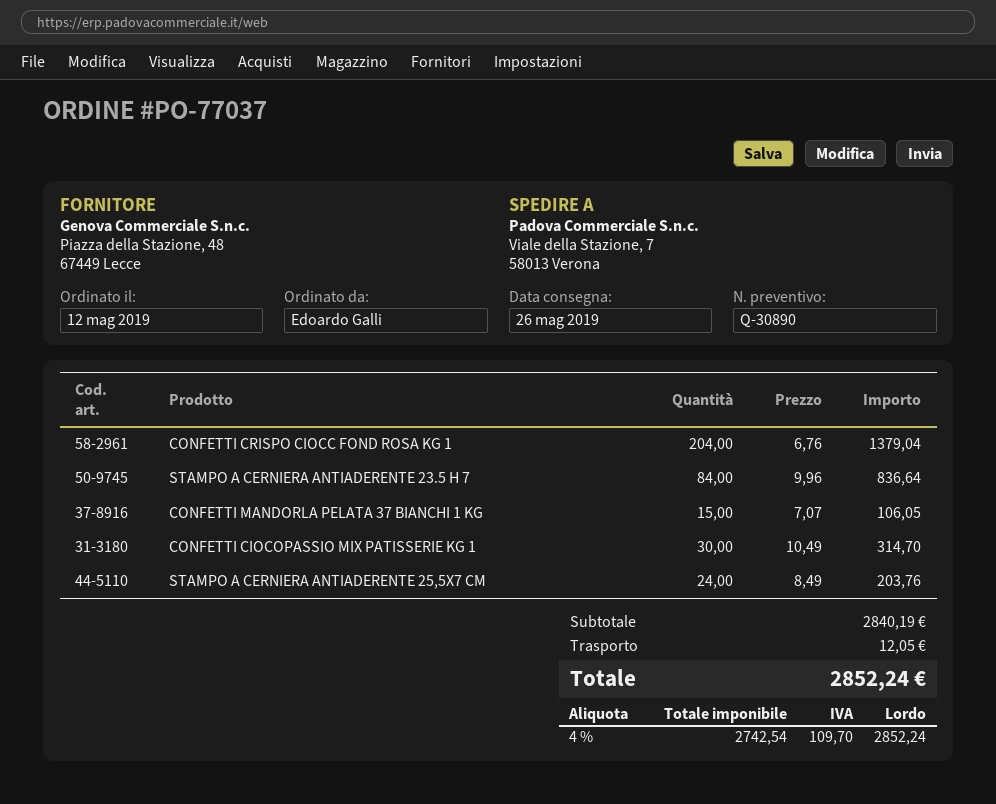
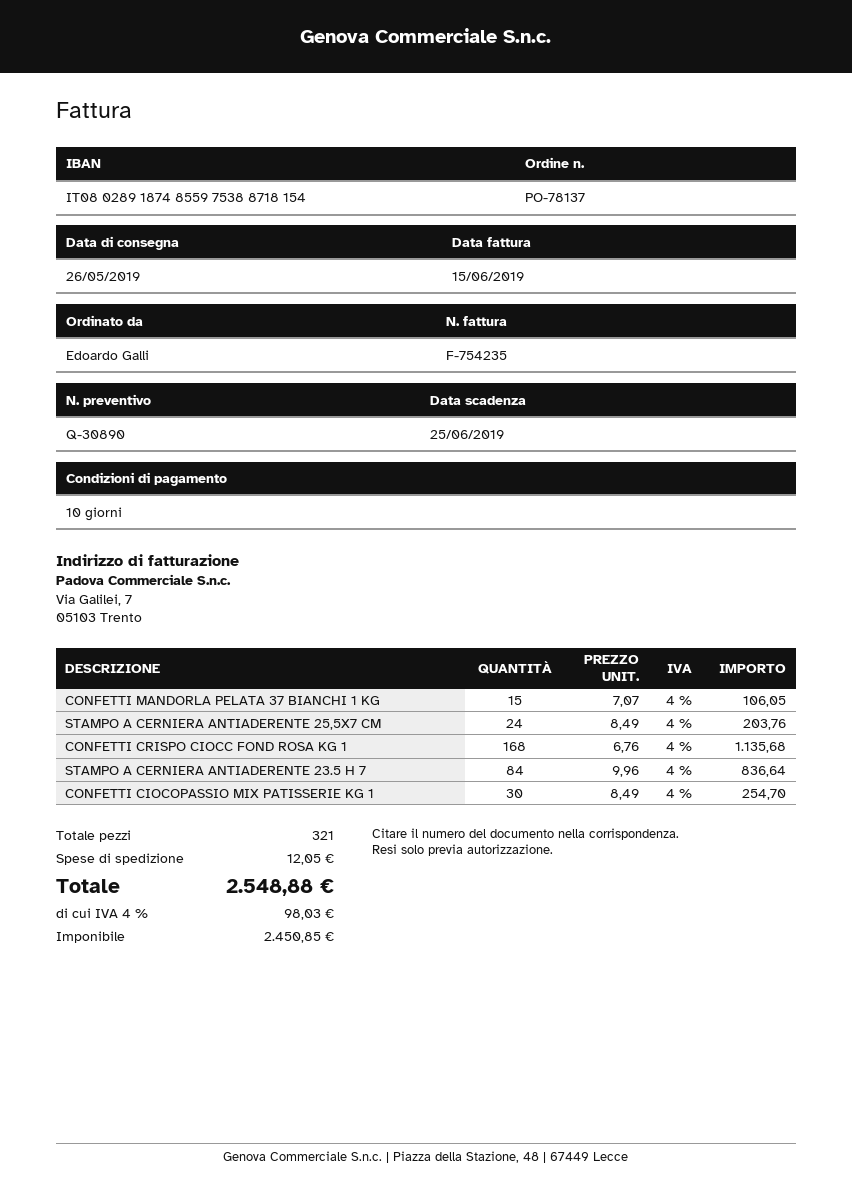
order number: PO-77037 -> PO-78137
CONFETTI CRISPO CIOCC FOND ROSA KG 1: 204 x 6.76 = 1379.04 -> 168 x 6.76 = 1135.68
CONFETTI CIOCOPASSIO MIX PATISSERIE KG 1: 30 x 10.49 = 314.70 -> 30 x 8.49 = 254.70
net: 2742.54 -> 2450.85
tax: 4% = 109.70 -> 4% = 98.03
total: 2852.24 -> 2548.88

